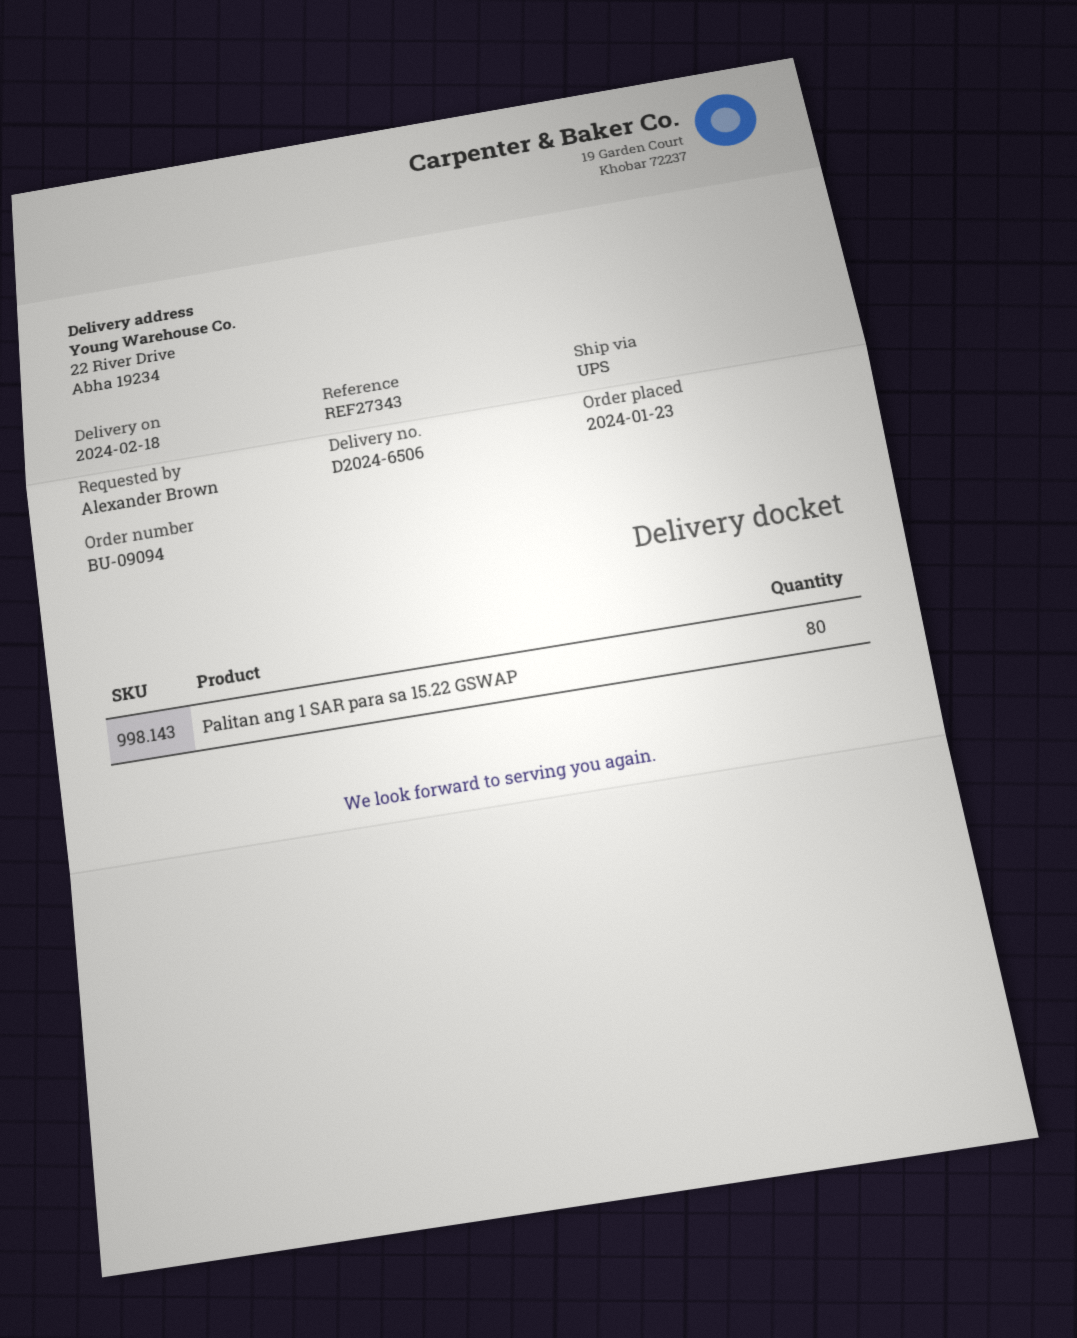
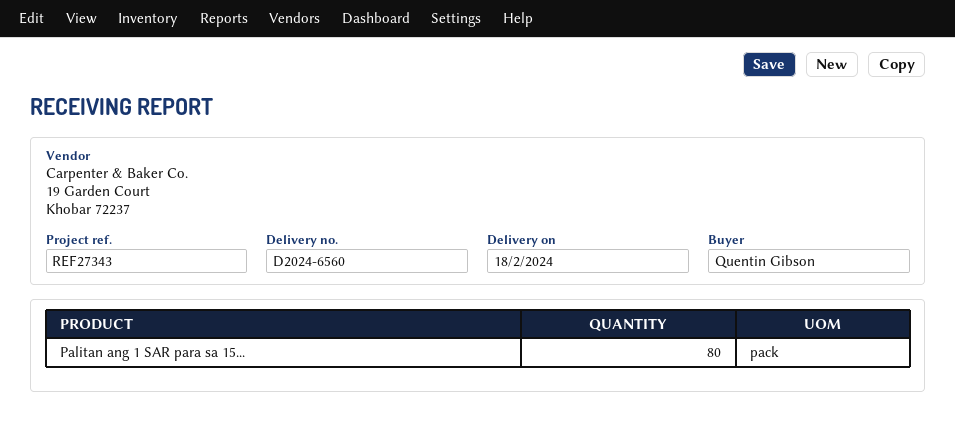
delivery note number: D2024-6506 -> D2024-6560
ordered by: Alexander Brown -> Quentin Gibson

